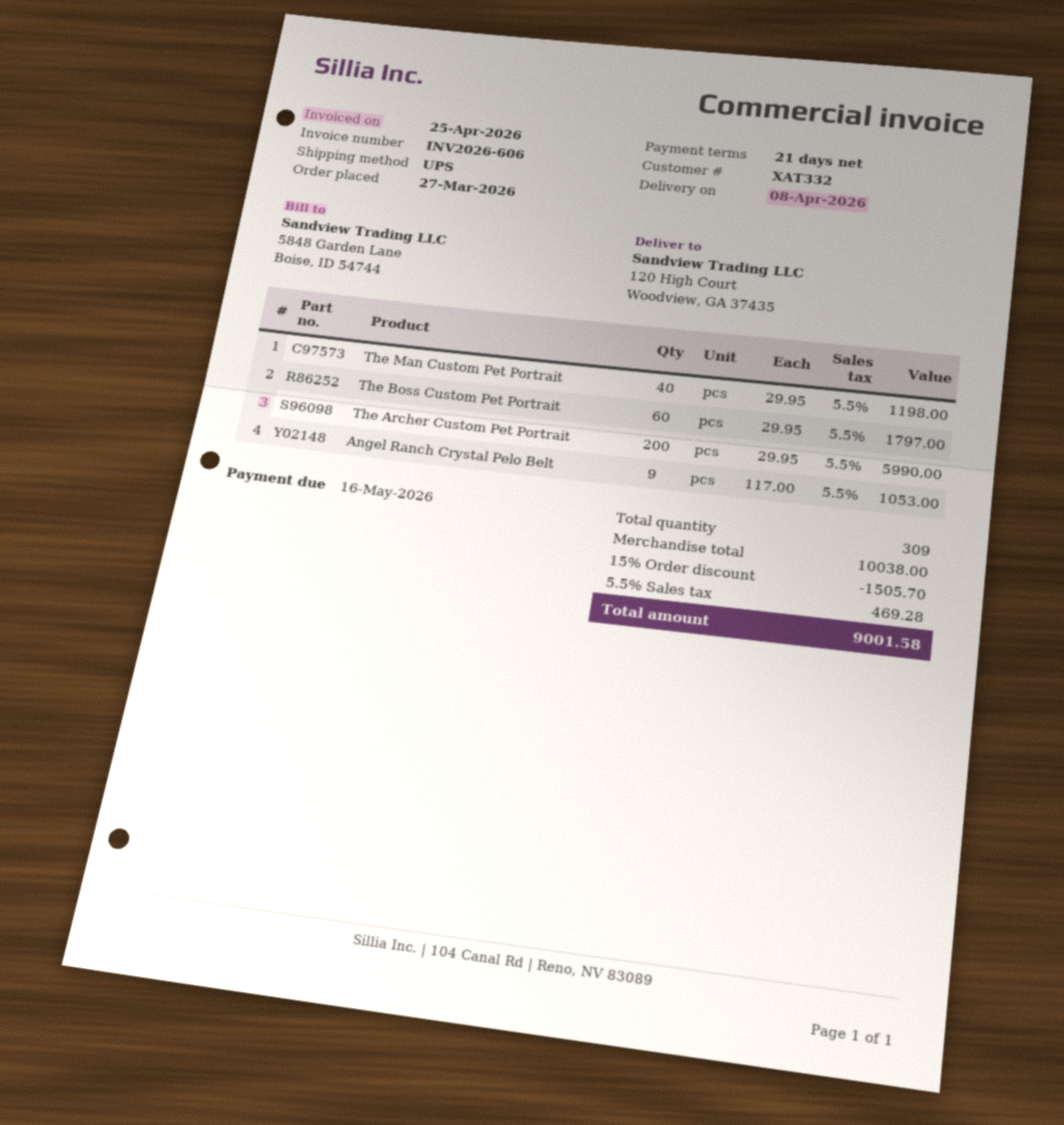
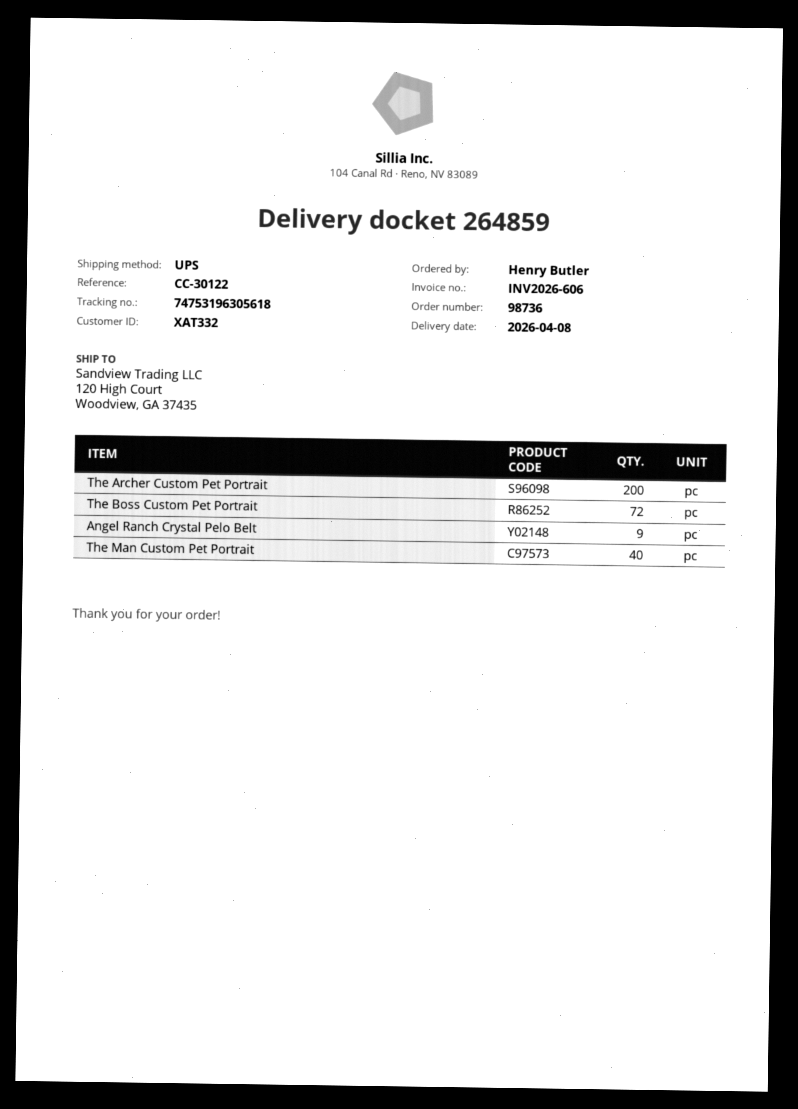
The Boss Custom Pet Portrait: 60 -> 72

